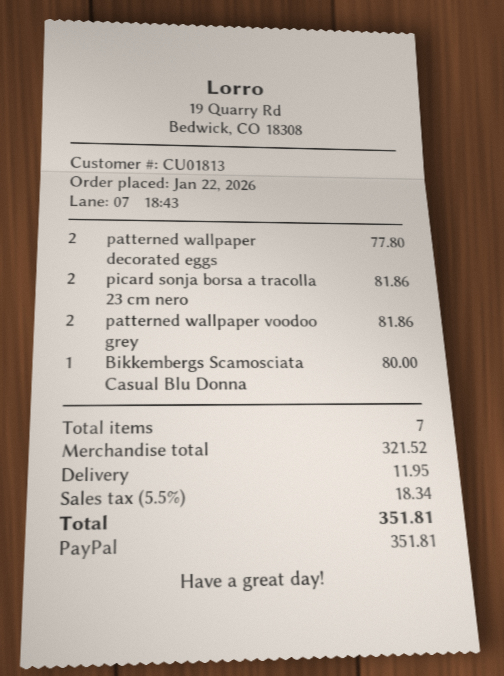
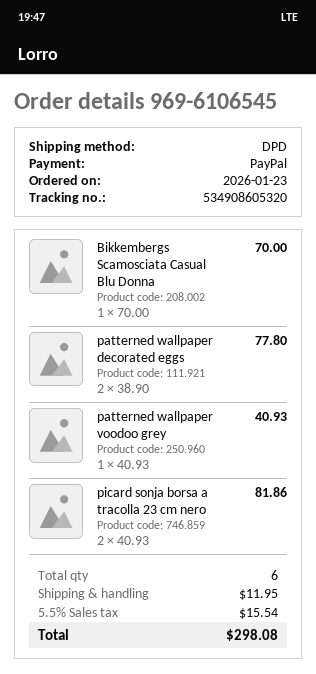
order date: 2026-01-22 -> 2026-01-23
patterned wallpaper voodoo grey: 2 for 81.86 -> 1 for 40.93
Bikkembergs Scamosciata Casual Blu Donna: 1 for 80.00 -> 1 for 70.00
total quantity: 7 -> 6
tax: 5.5% = 18.34 -> 5.5% = 15.54
total: 351.81 -> 298.08

